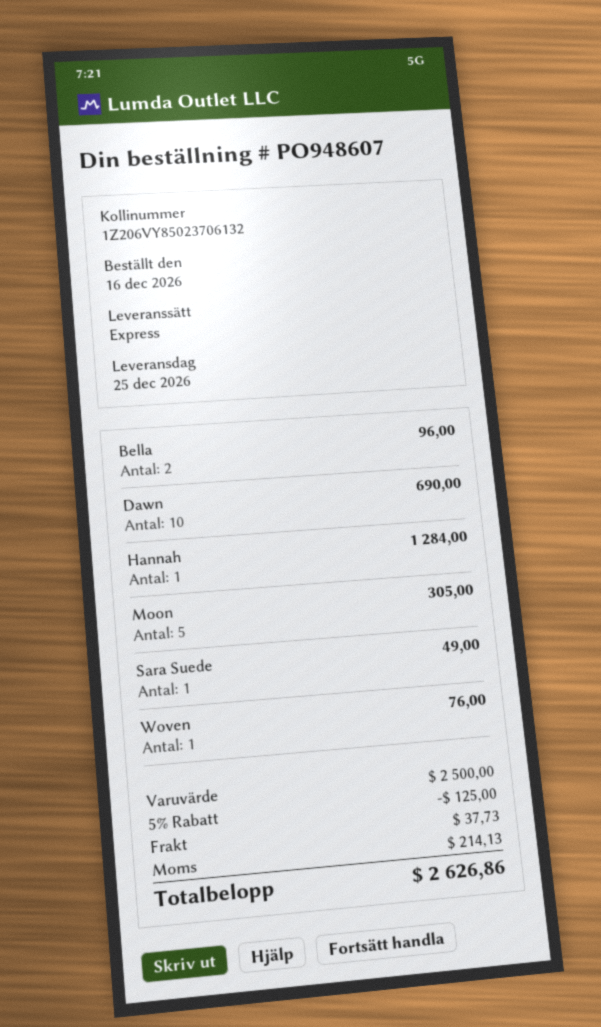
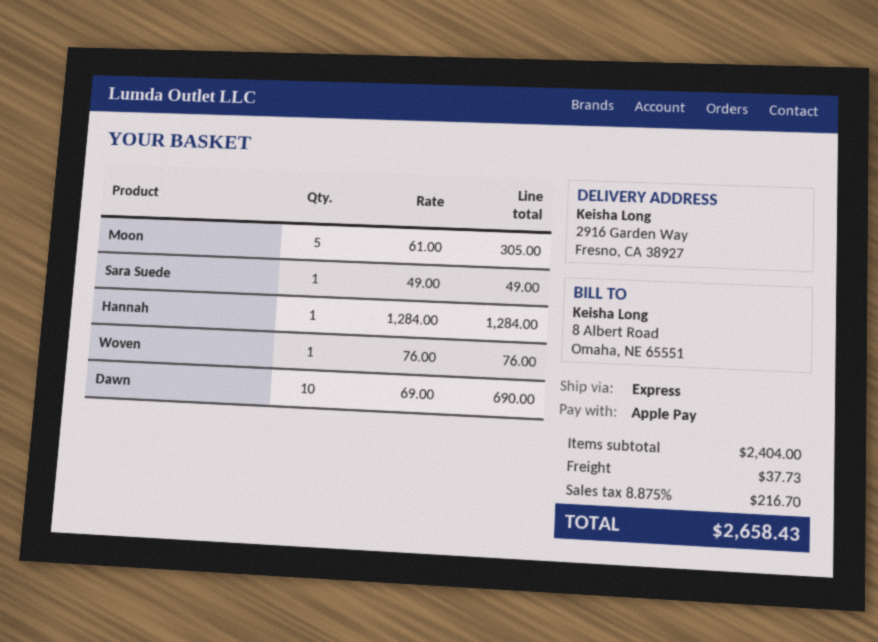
Bella: 2 for 96.00 -> none
subtotal: 2500.00 -> 2404.00
discount: 5% = 125.00 -> none
tax: 214.13 -> 216.70
total: 2626.86 -> 2658.43

